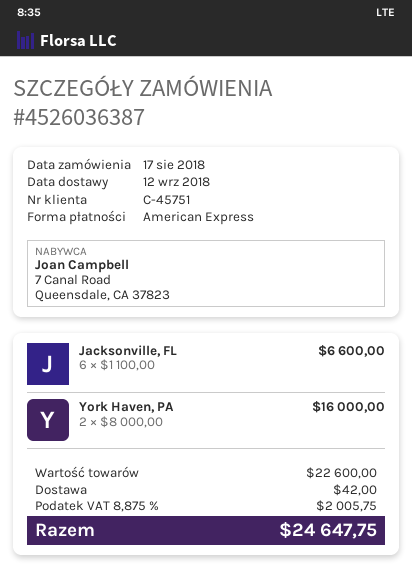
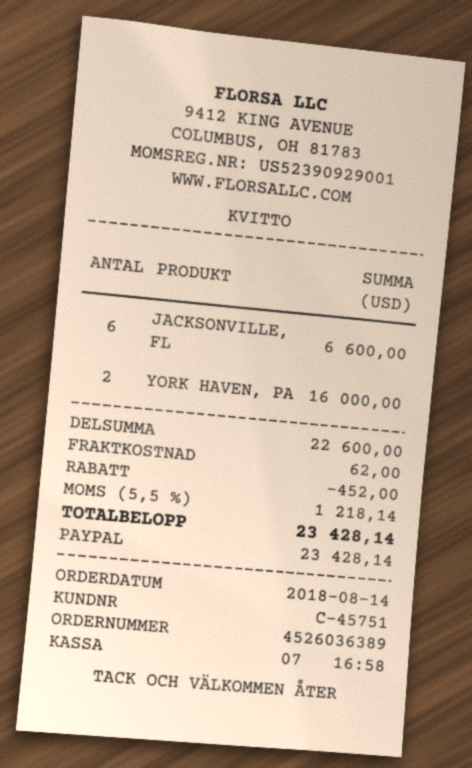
order number: 4526036387 -> 4526036389
order date: 2018-08-17 -> 2018-08-14
payment method: American Express -> PayPal
discount: none -> 452.00
shipping: 42.00 -> 62.00
tax: 8.875% = 2005.75 -> 5.5% = 1218.14
total: 24647.75 -> 23428.14

